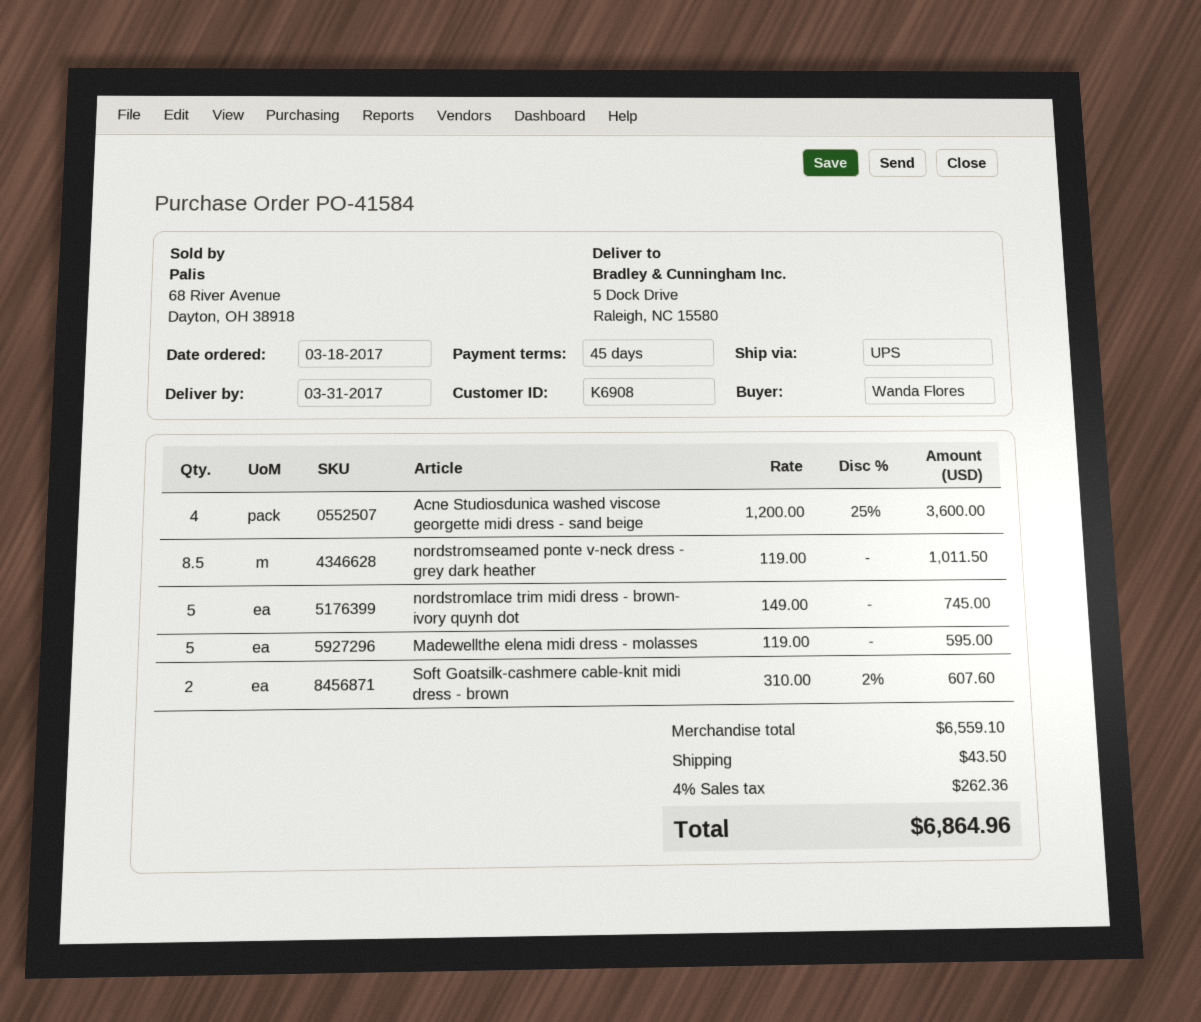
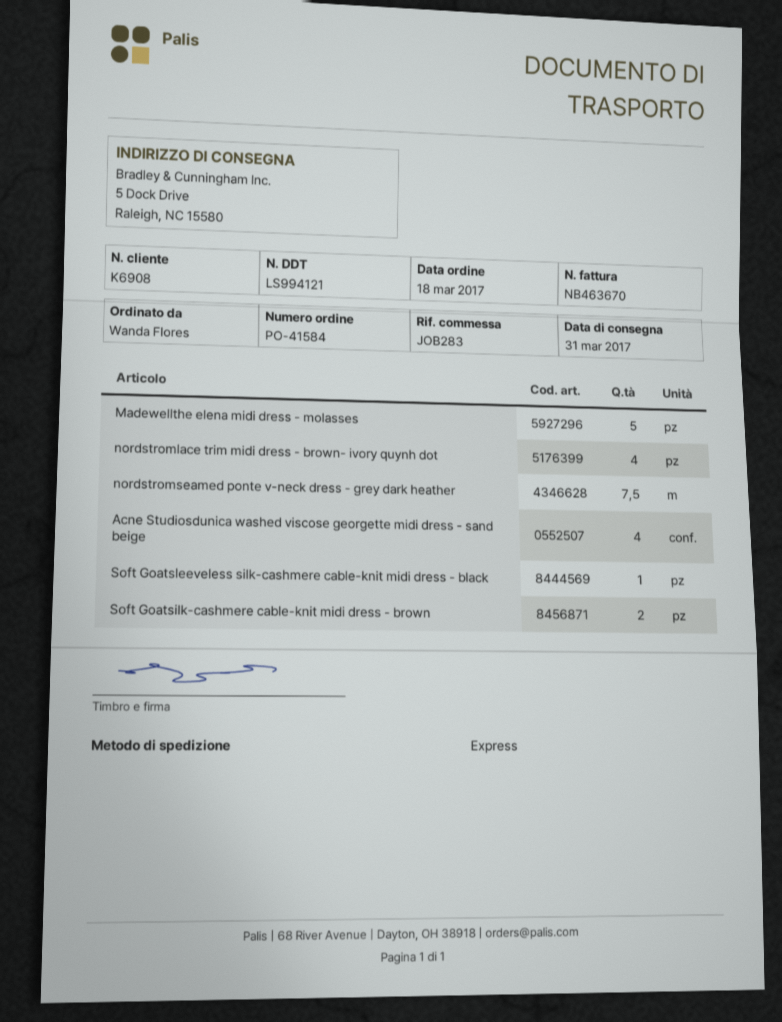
shipping method: UPS -> express
nordstromseamed ponte v-neck dress - grey dark heather: 8.5 -> 7.5
nordstromlace trim midi dress - brown- ivory quynh dot: 5 -> 4
Soft Goatsleeveless silk-cashmere cable-knit midi dress - black: none -> 1

